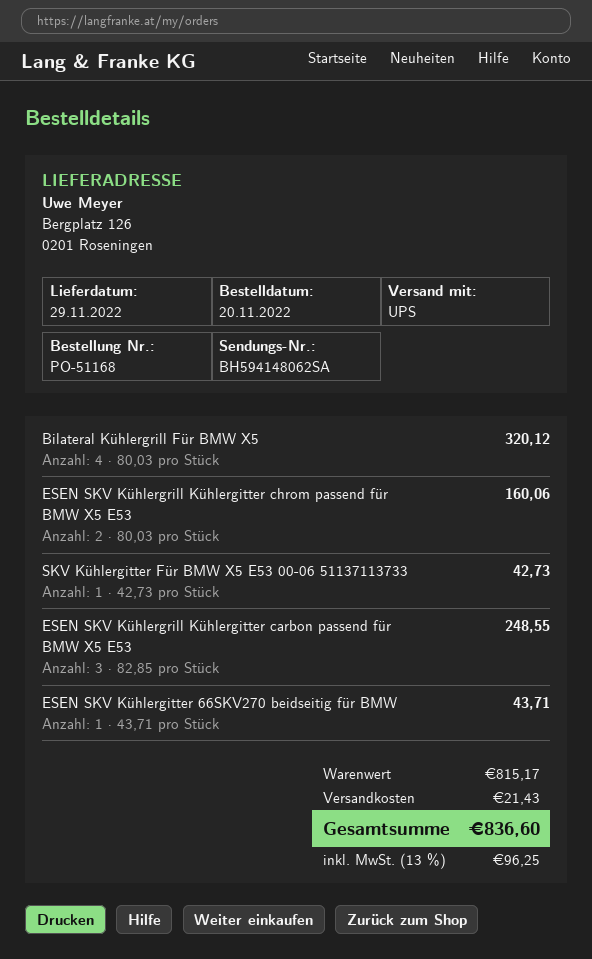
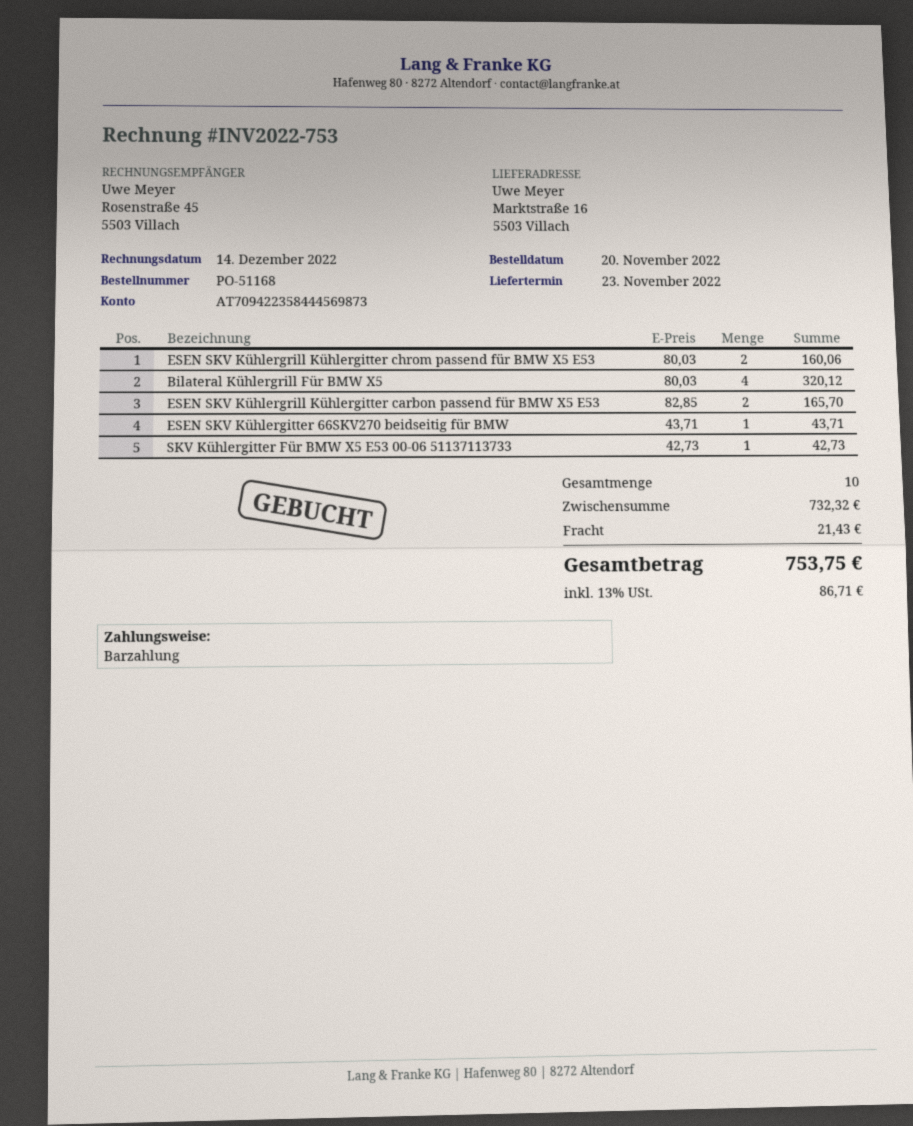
delivery date: 2022-11-29 -> 2022-11-23
ship to: Bergplatz 126, 0201 Roseningen -> Marktstraße 16, 5503 Villach
ESEN SKV Kühlergrill Kühlergitter carbon passend für BMW X5 E53: 3 x 82.85 = 248.55 -> 2 x 82.85 = 165.70
subtotal: 815.17 -> 732.32
tax: 13% = 96.25 -> 13% = 86.71
total: 836.60 -> 753.75

